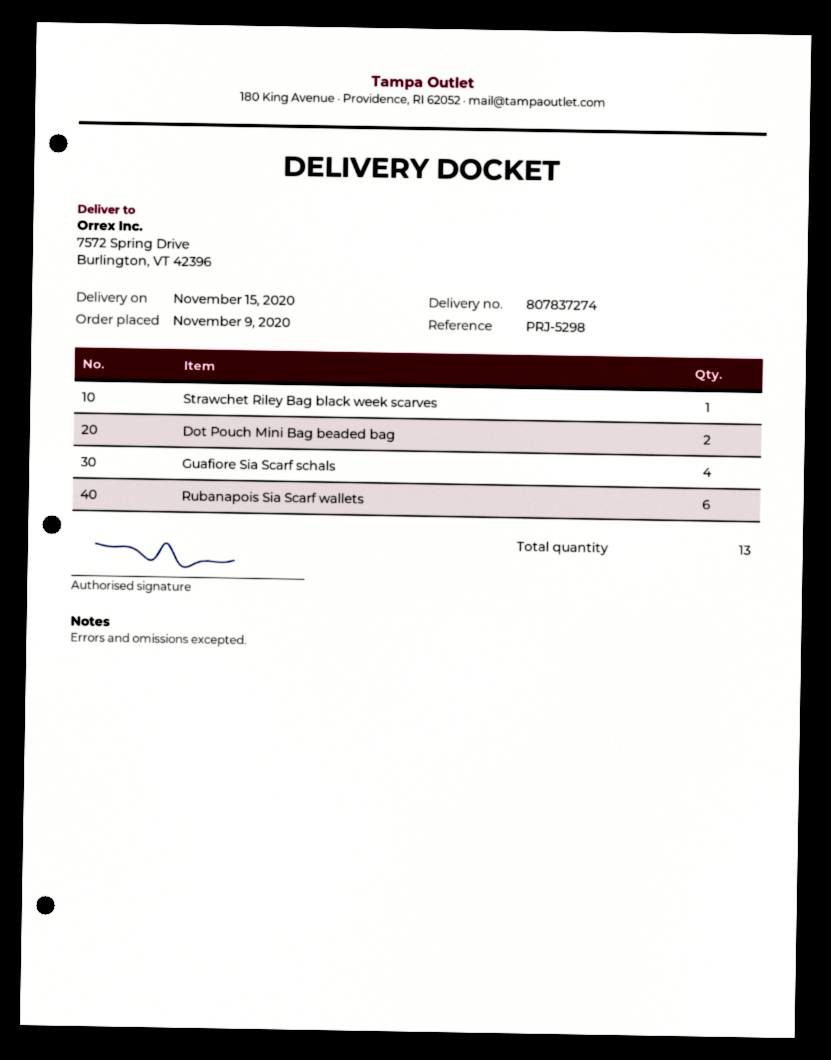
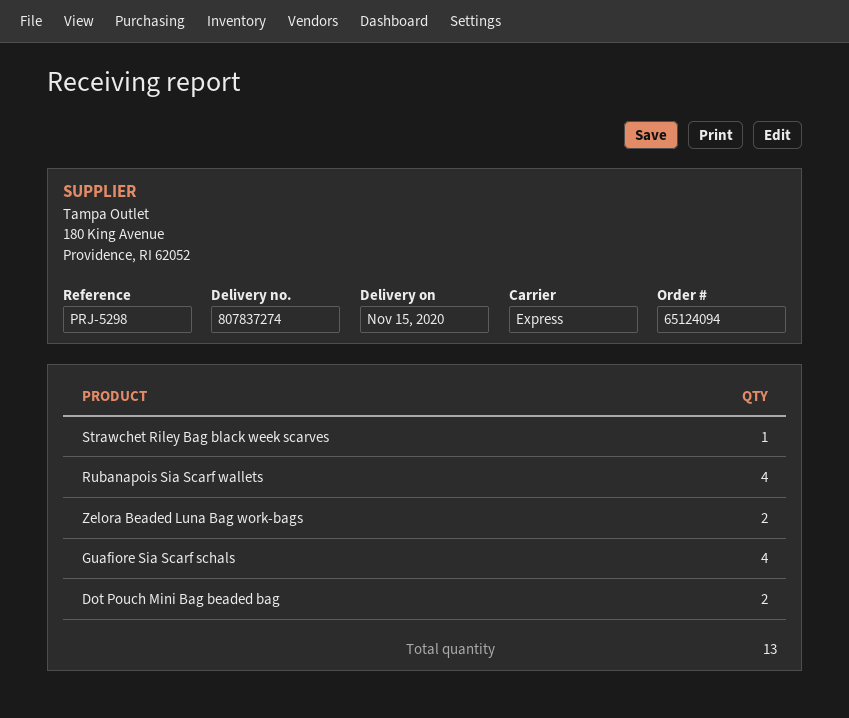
Rubanapois Sia Scarf wallets: 6 -> 4
Zelora Beaded Luna Bag work-bags: none -> 2

